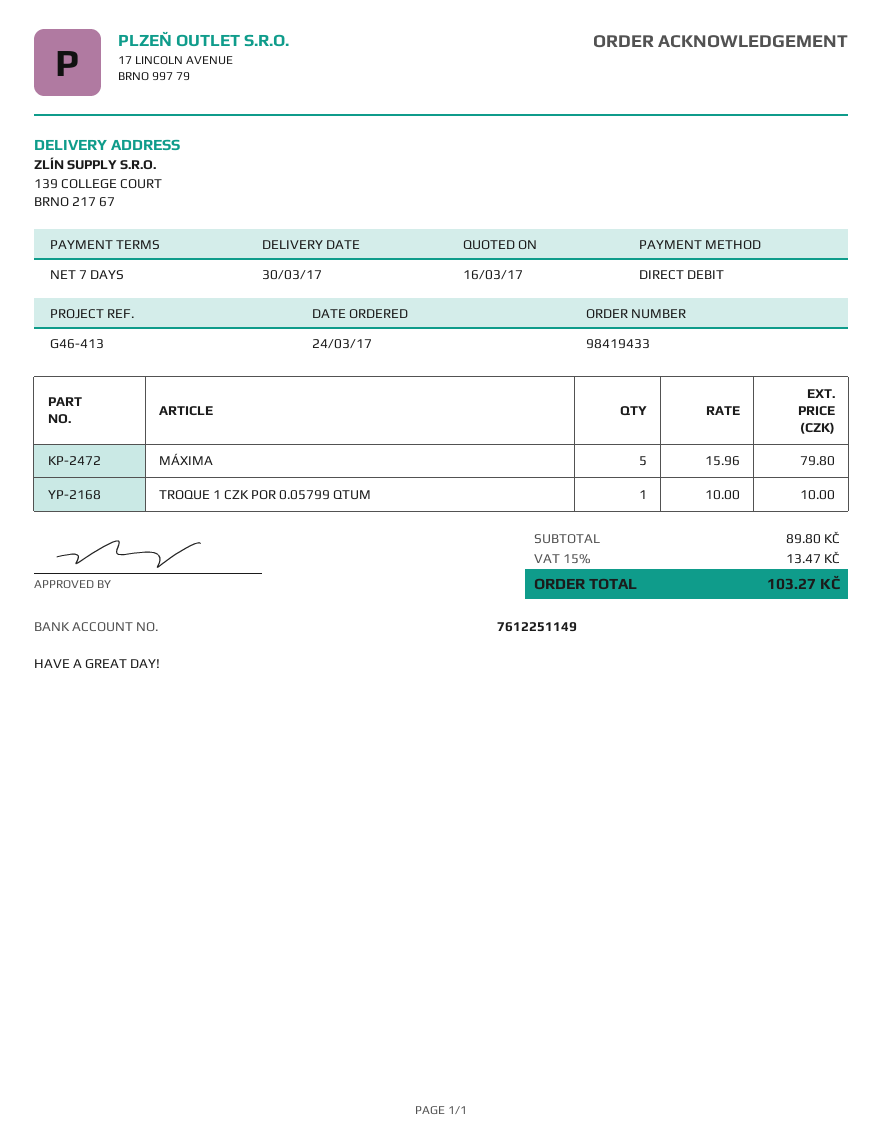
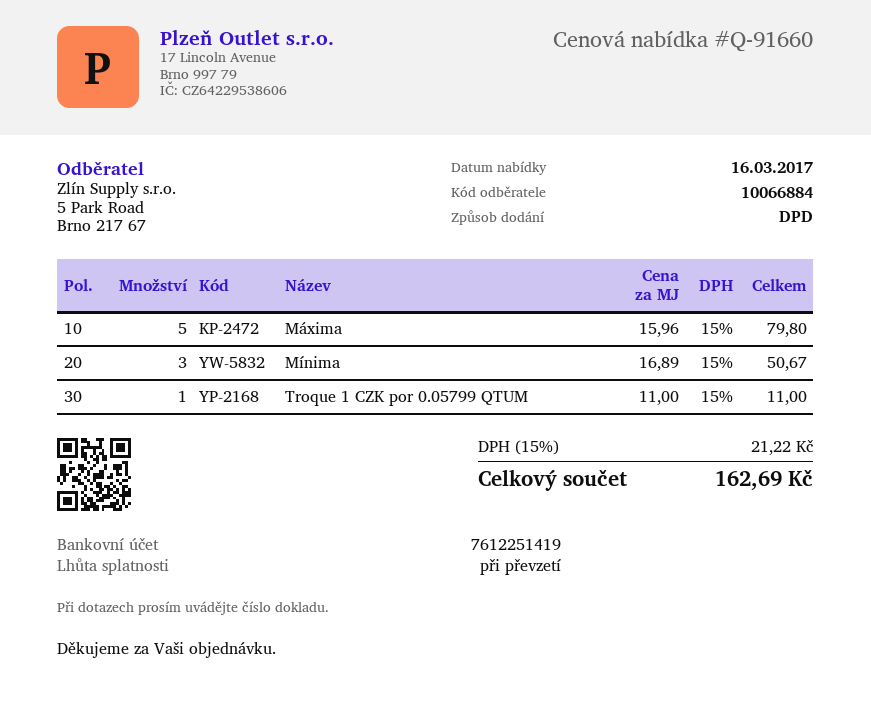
payment terms: 7 days -> on receipt
bank account: 7612251149 -> 7612251419
TROQUE 1 CZK POR 0.05799 QTUM: 1 x 10.00 = 10.00 -> 1 x 11.00 = 11.00
Mínima: none -> 3 x 16.89 = 50.67
tax: 15% = 13.47 -> 15% = 21.22
total: 103.27 -> 162.69

